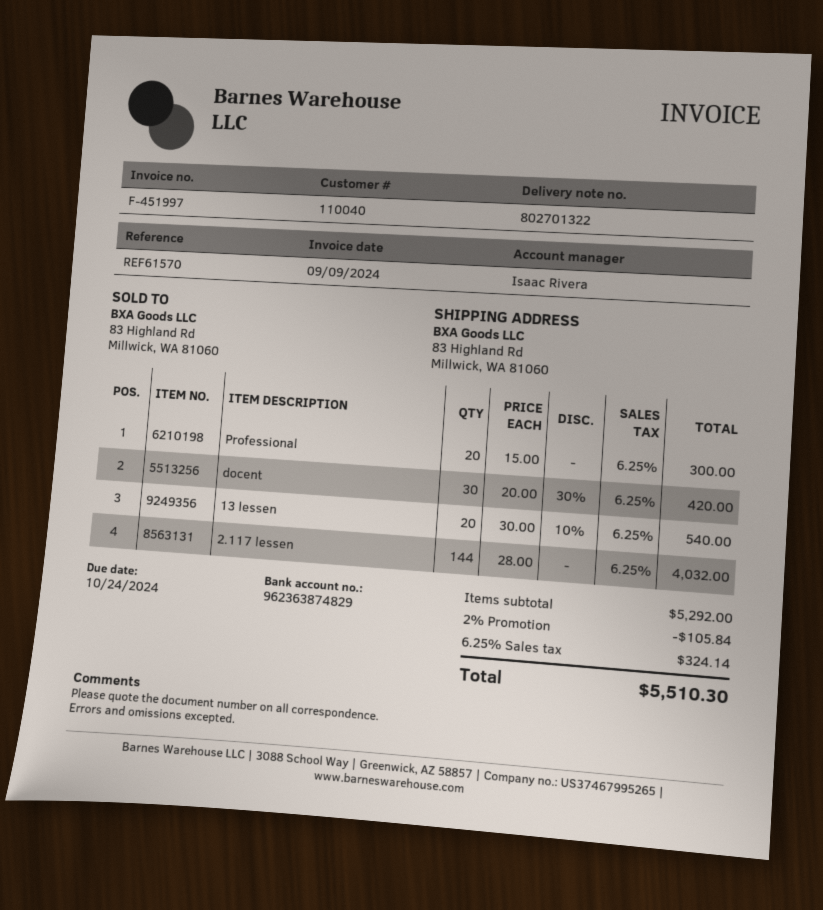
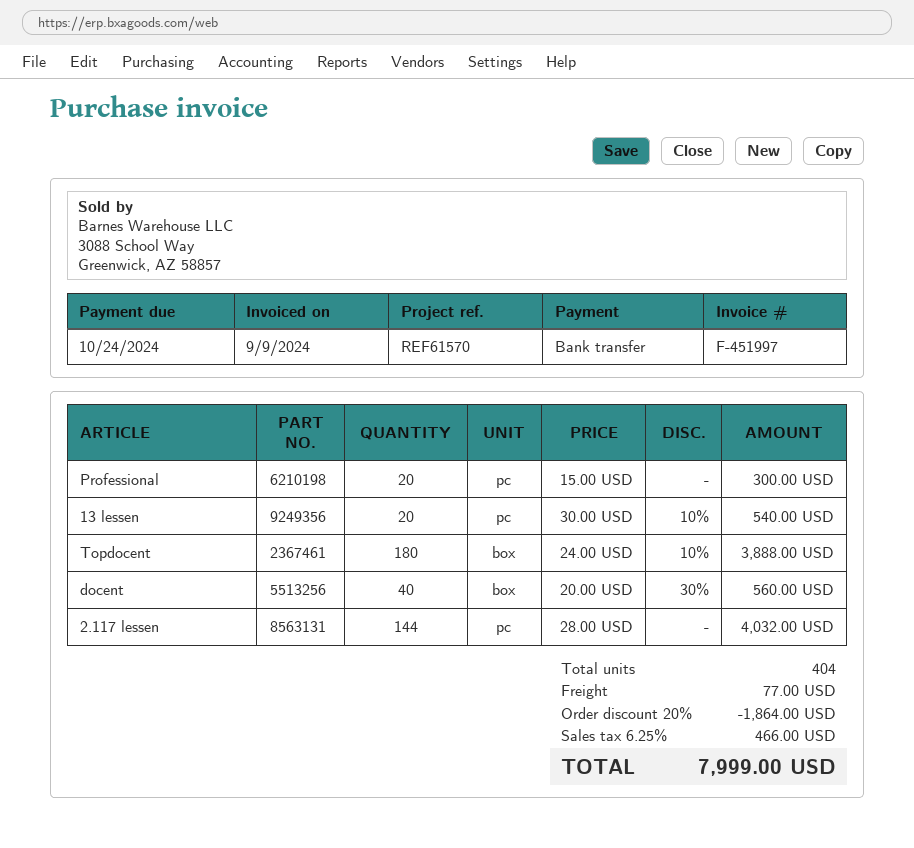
docent: 30 x 20.00 - 30% = 420.00 -> 40 x 20.00 - 30% = 560.00
Topdocent: none -> 180 x 24.00 - 10% = 3888.00
discount: 2% = 105.84 -> 20% = 1864.00
shipping: none -> 77.00
tax: 6.25% = 324.14 -> 6.25% = 466.00
total: 5510.30 -> 7999.00

